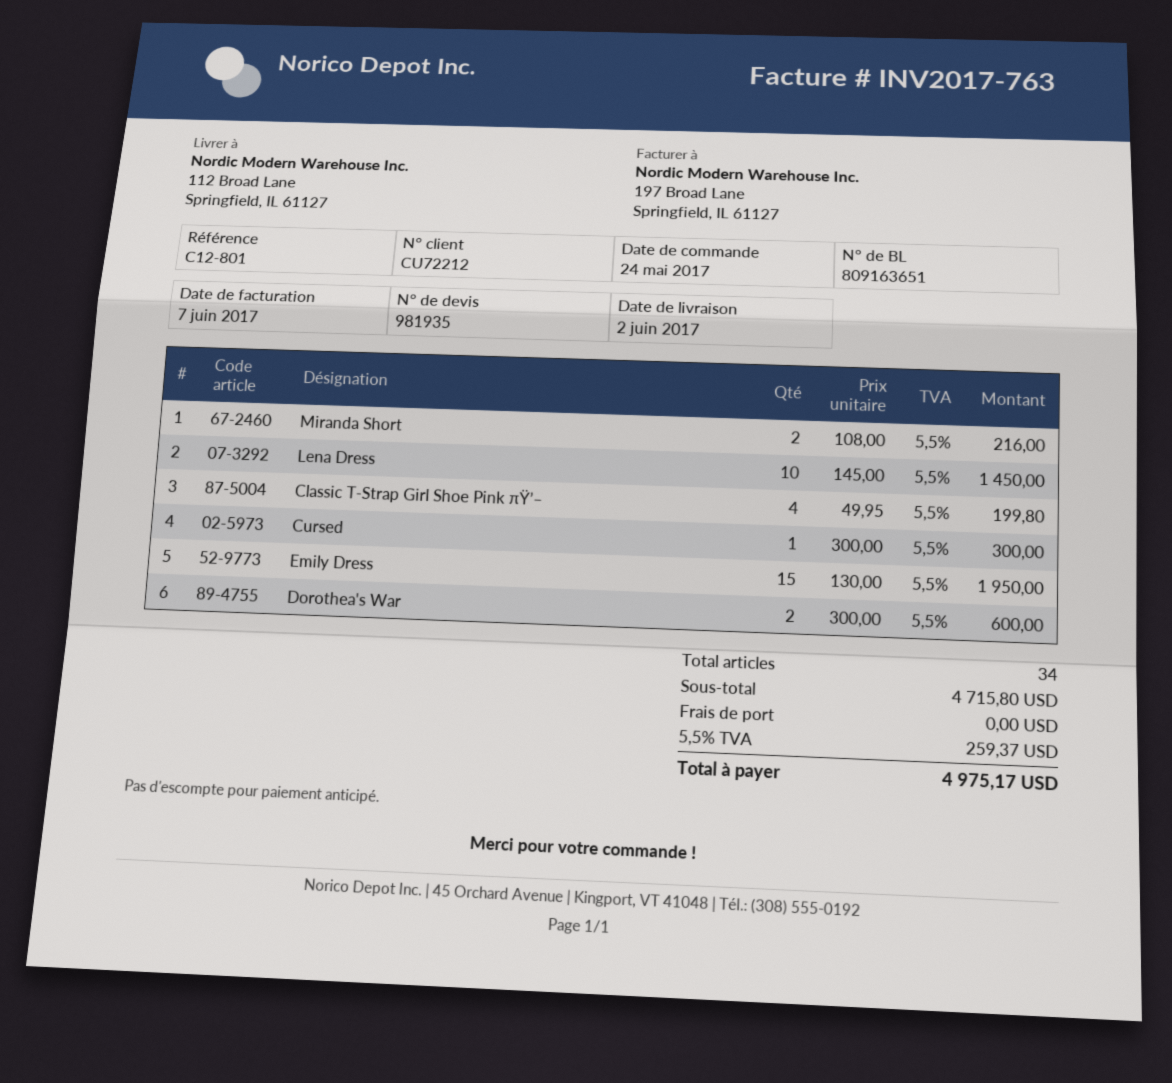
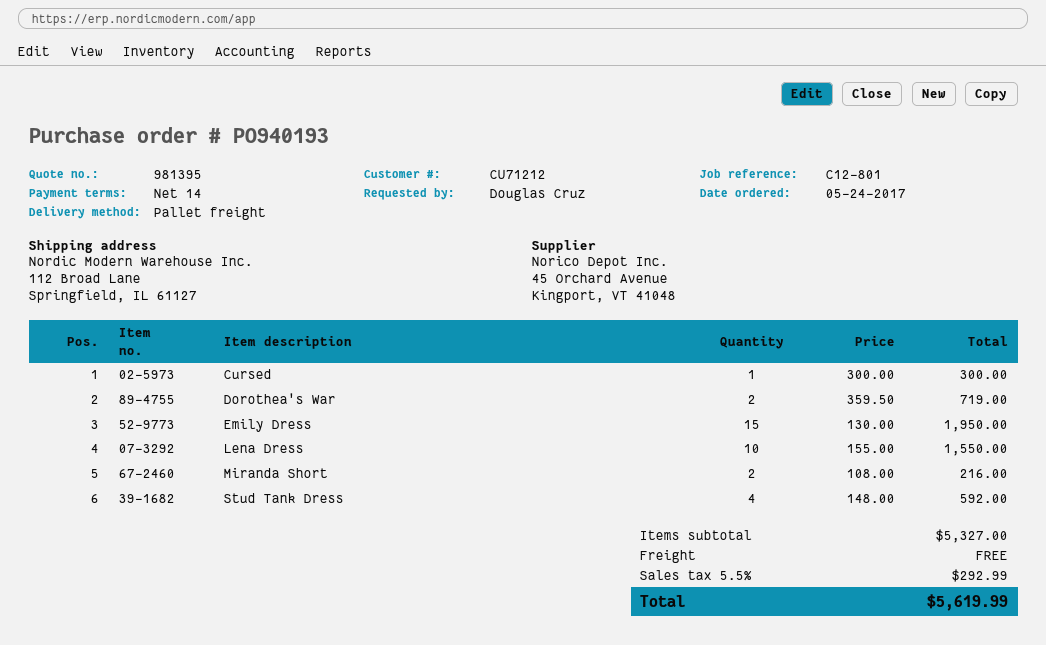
quote number: 981935 -> 981395
customer number: CU72212 -> CU71212
Lena Dress: 10 x 145.00 = 1450.00 -> 10 x 155.00 = 1550.00
Classic T-Strap Girl Shoe Pink πŸ’–: 4 x 49.95 = 199.80 -> none
Dorothea's War: 2 x 300.00 = 600.00 -> 2 x 359.50 = 719.00
Stud Tank Dress: none -> 4 x 148.00 = 592.00
subtotal: 4715.80 -> 5327.00
tax: 5.5% = 259.37 -> 5.5% = 292.99
total: 4975.17 -> 5619.99

